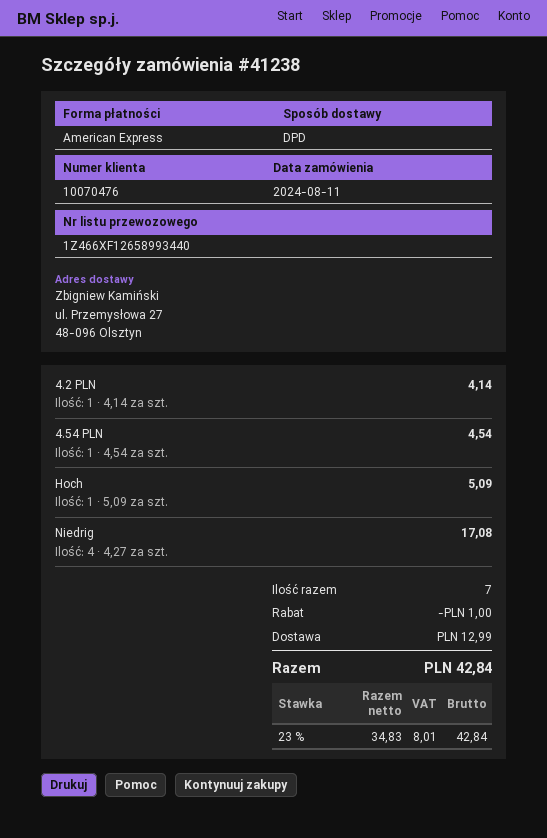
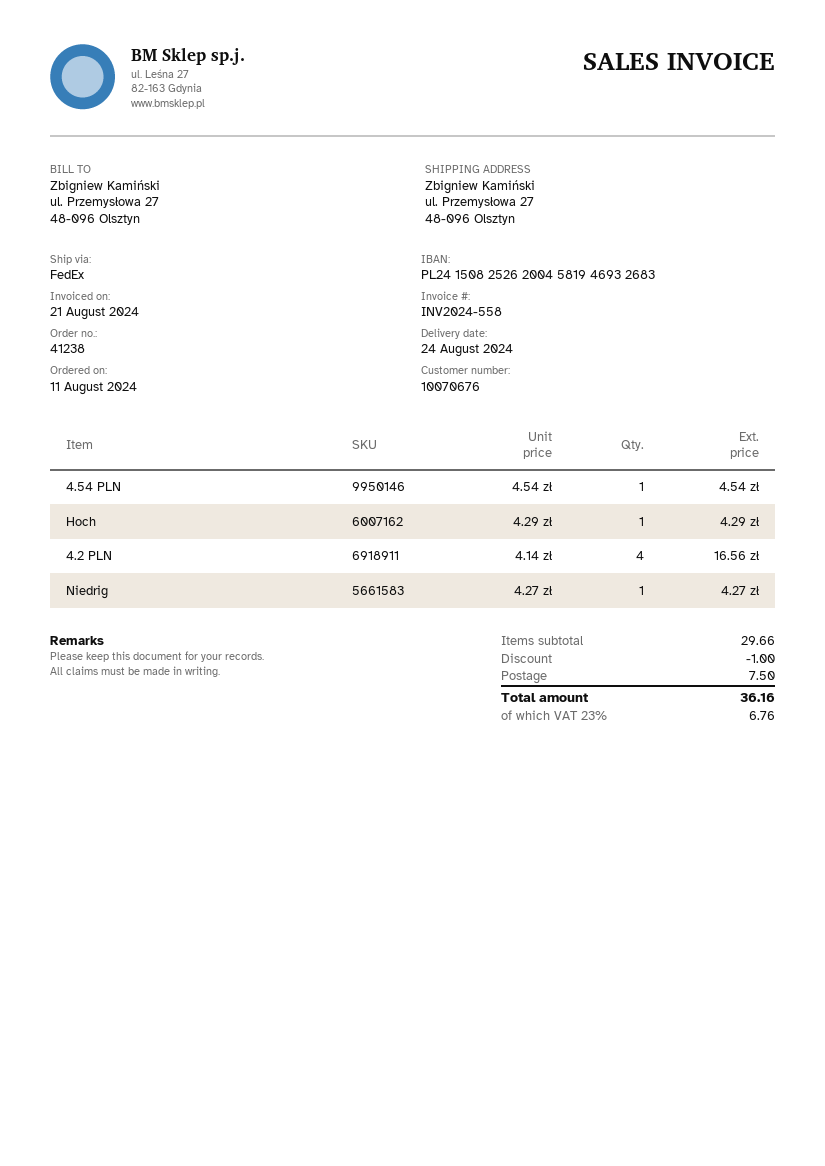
customer number: 10070476 -> 10070676
shipping method: DPD -> FedEx
4.2 PLN: 1 x 4.14 = 4.14 -> 4 x 4.14 = 16.56
Hoch: 1 x 5.09 = 5.09 -> 1 x 4.29 = 4.29
Niedrig: 4 x 4.27 = 17.08 -> 1 x 4.27 = 4.27
shipping: 12.99 -> 7.50
tax: 23% = 8.01 -> 23% = 6.76
total: 42.84 -> 36.16

